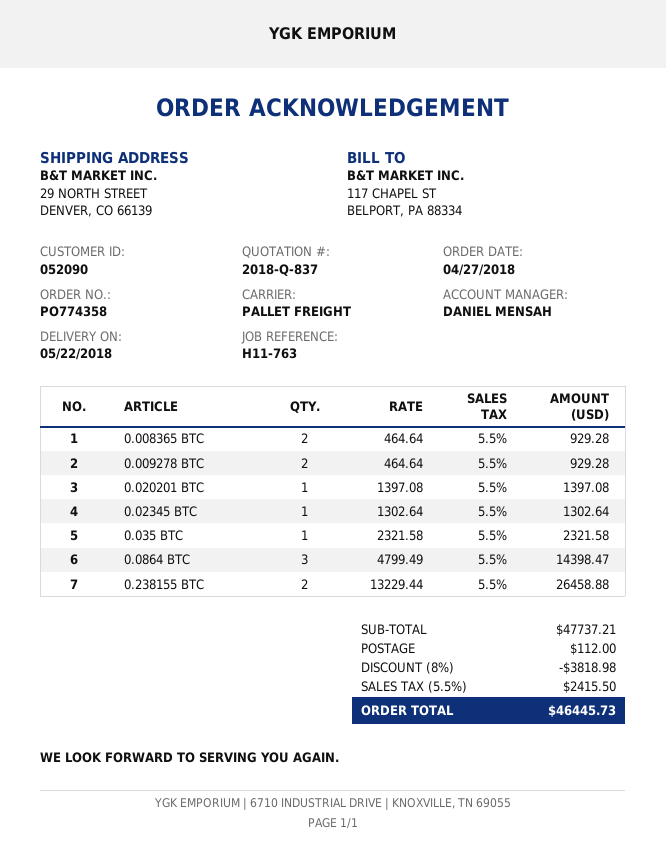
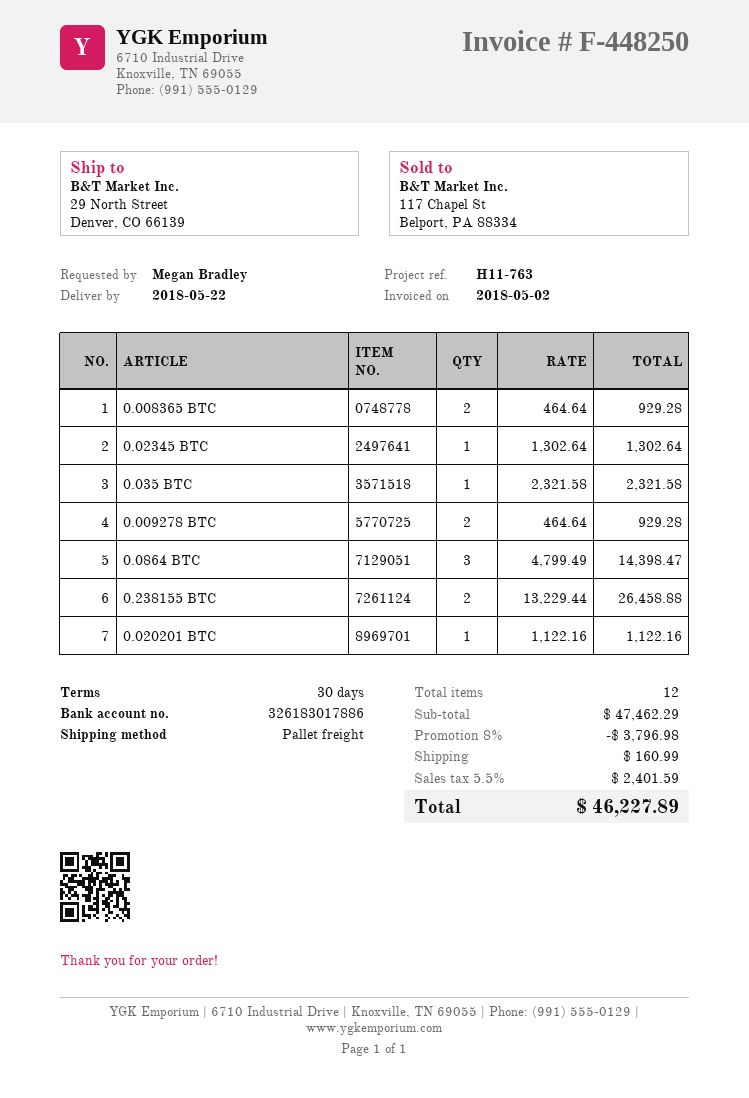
0.020201 BTC: 1 x 1397.08 = 1397.08 -> 1 x 1122.16 = 1122.16
subtotal: 47737.21 -> 47462.29
discount: 8% = 3818.98 -> 8% = 3796.98
shipping: 112.00 -> 160.99
tax: 5.5% = 2415.50 -> 5.5% = 2401.59
total: 46445.73 -> 46227.89

